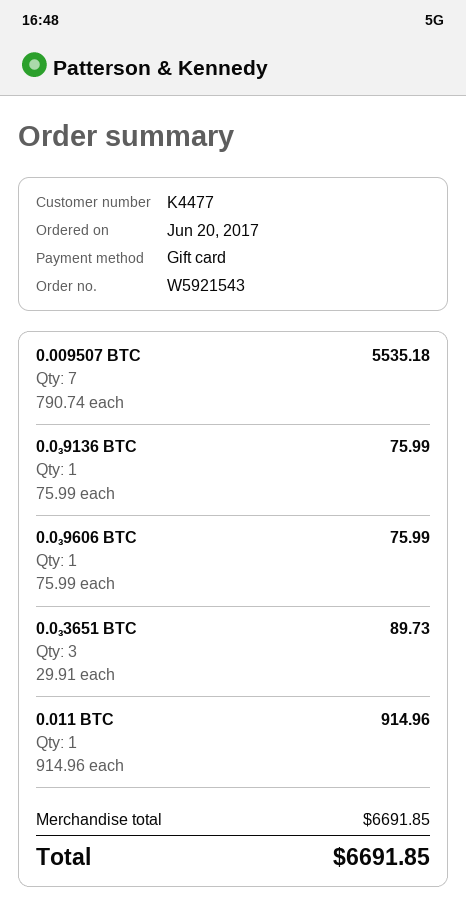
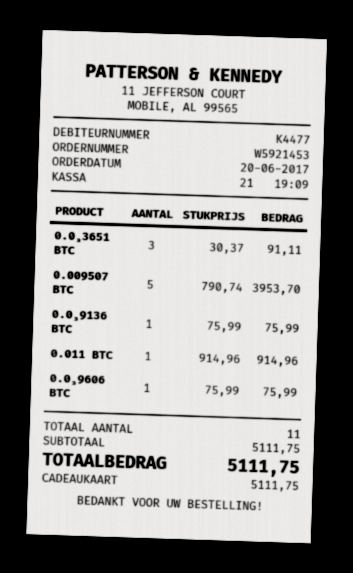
order number: W5921543 -> W5921453
0.009507 BTC: 7 x 790.74 = 5535.18 -> 5 x 790.74 = 3953.70
0.0₃3651 BTC: 3 x 29.91 = 89.73 -> 3 x 30.37 = 91.11
subtotal: 6691.85 -> 5111.75
total: 6691.85 -> 5111.75

